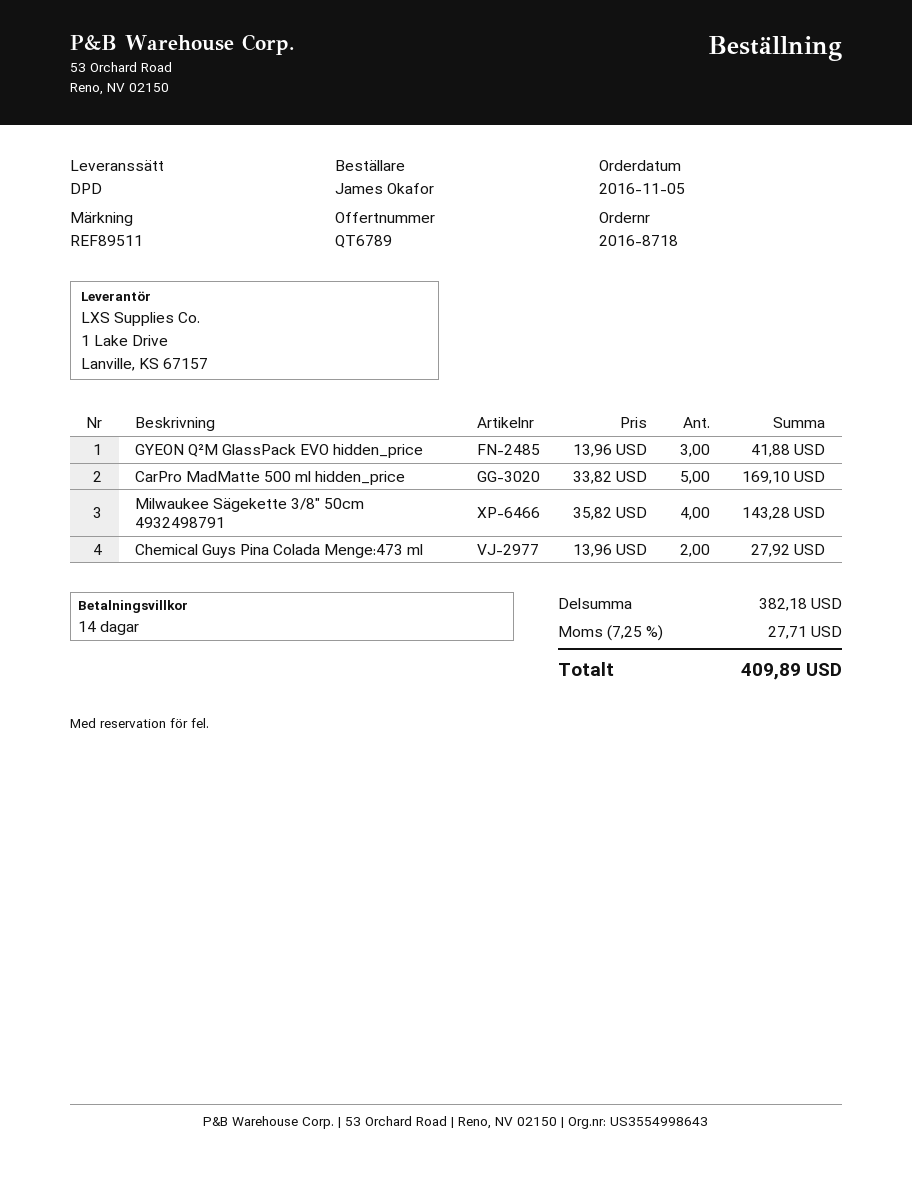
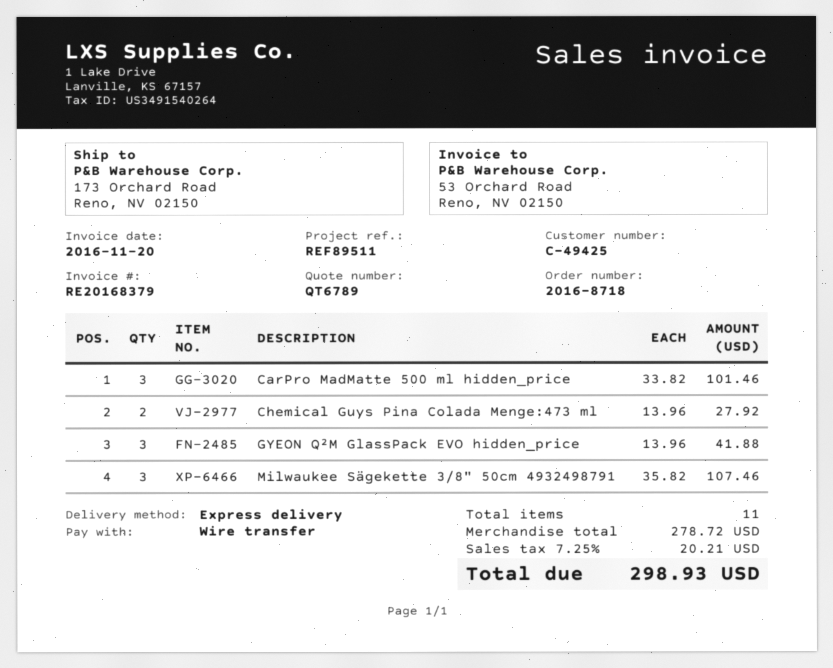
shipping method: DPD -> express
CarPro MadMatte 500 ml hidden_price: 5 x 33.82 = 169.10 -> 3 x 33.82 = 101.46
Milwaukee Sägekette 3/8" 50cm 4932498791: 4 x 35.82 = 143.28 -> 3 x 35.82 = 107.46
subtotal: 382.18 -> 278.72
tax: 7.25% = 27.71 -> 7.25% = 20.21
total: 409.89 -> 298.93

